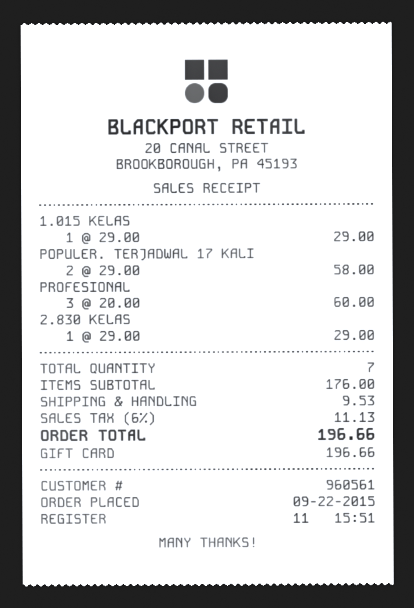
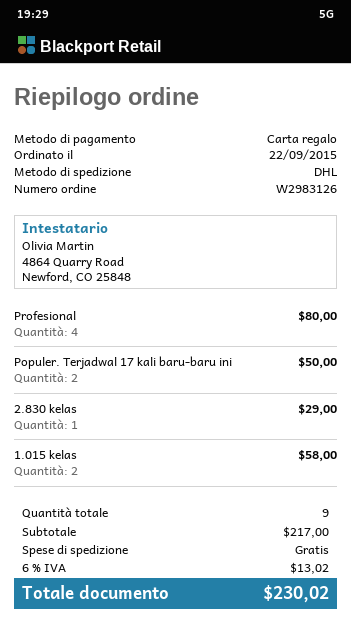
1.015 KELAS: 1 for 29.00 -> 2 for 58.00
POPULER. TERJADWAL 17 KALI: 2 for 58.00 -> 2 for 50.00
PROFESIONAL: 3 for 60.00 -> 4 for 80.00
total quantity: 7 -> 9
subtotal: 176.00 -> 217.00
shipping: 9.53 -> 0.00
tax: 6% = 11.13 -> 6% = 13.02
total: 196.66 -> 230.02

